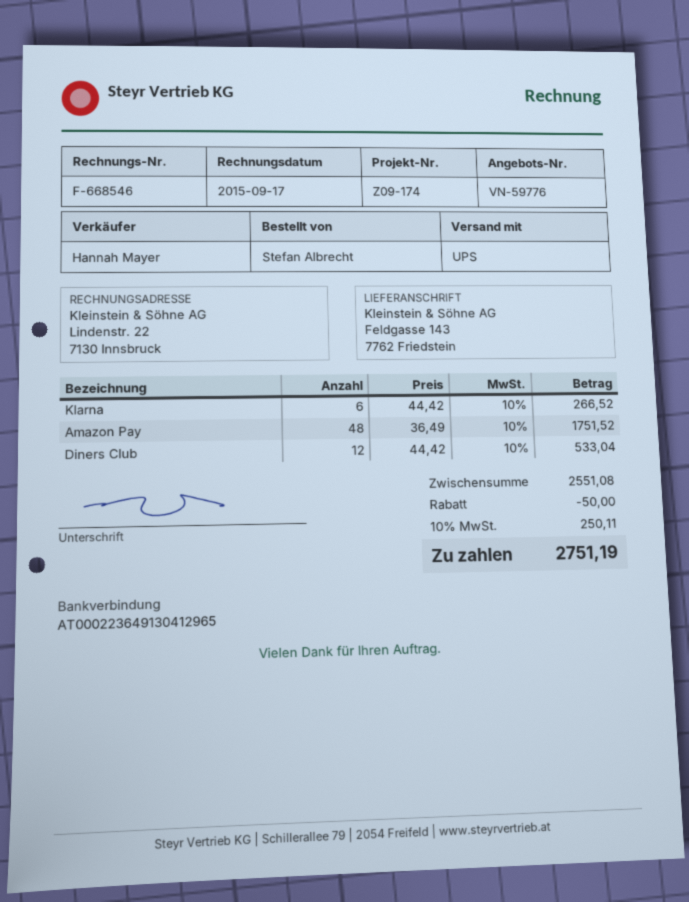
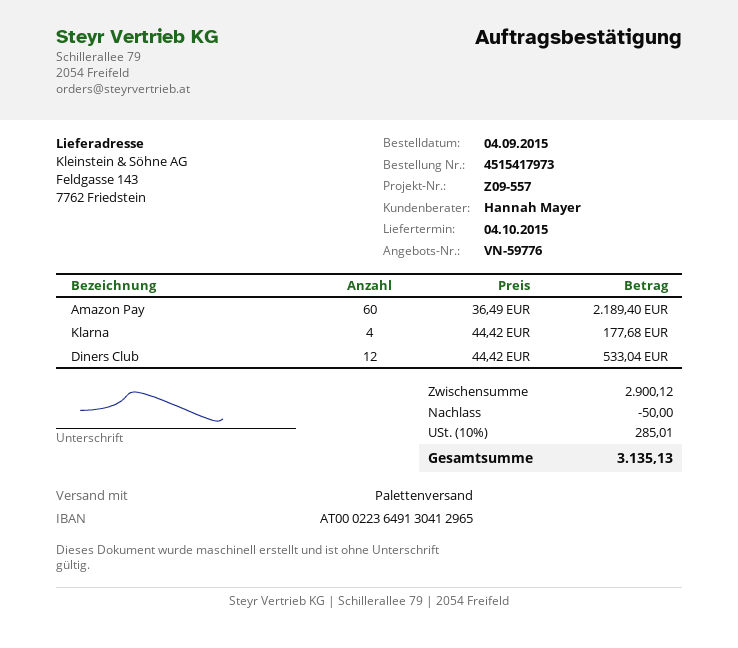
reference: Z09-174 -> Z09-557
shipping method: UPS -> pallet freight
Klarna: 6 x 44.42 = 266.52 -> 4 x 44.42 = 177.68
Amazon Pay: 48 x 36.49 = 1751.52 -> 60 x 36.49 = 2189.40
subtotal: 2551.08 -> 2900.12
tax: 10% = 250.11 -> 10% = 285.01
total: 2751.19 -> 3135.13

